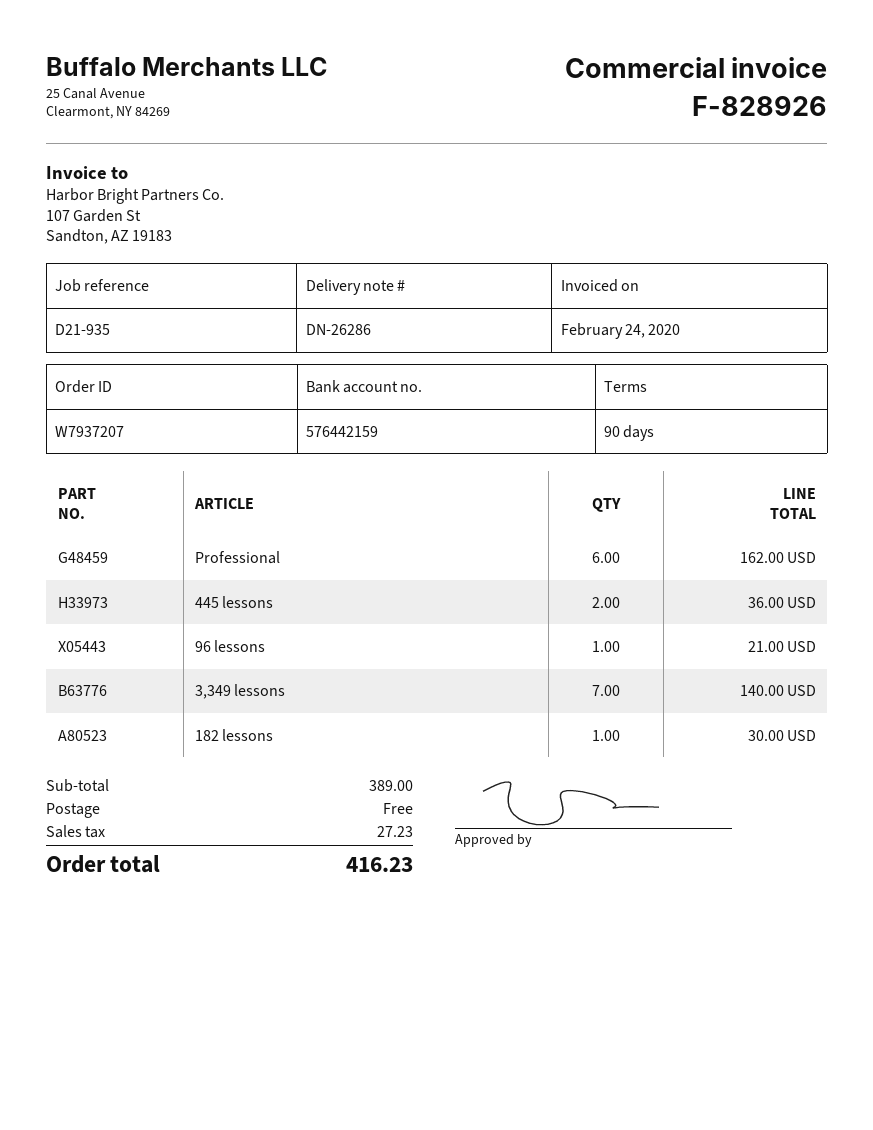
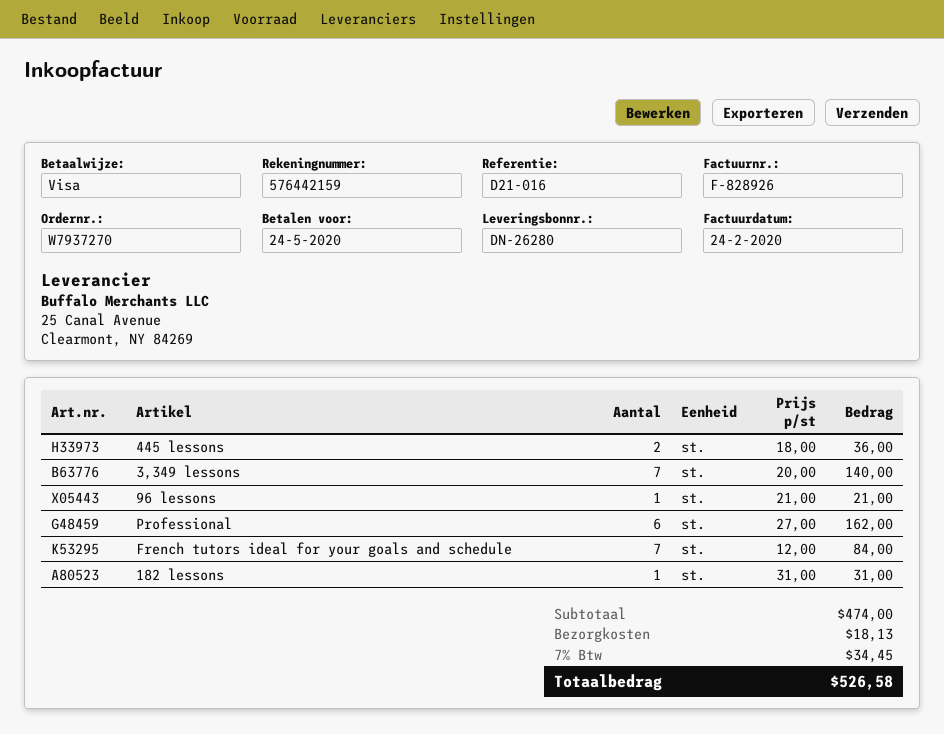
order number: W7937207 -> W7937270
delivery note number: DN-26286 -> DN-26280
reference: D21-935 -> D21-016
182 lessons: 1 for 30.00 -> 1 for 31.00
French tutors ideal for your goals and schedule: none -> 7 for 84.00
subtotal: 389.00 -> 474.00
shipping: 0.00 -> 18.13
tax: 27.23 -> 34.45
total: 416.23 -> 526.58

